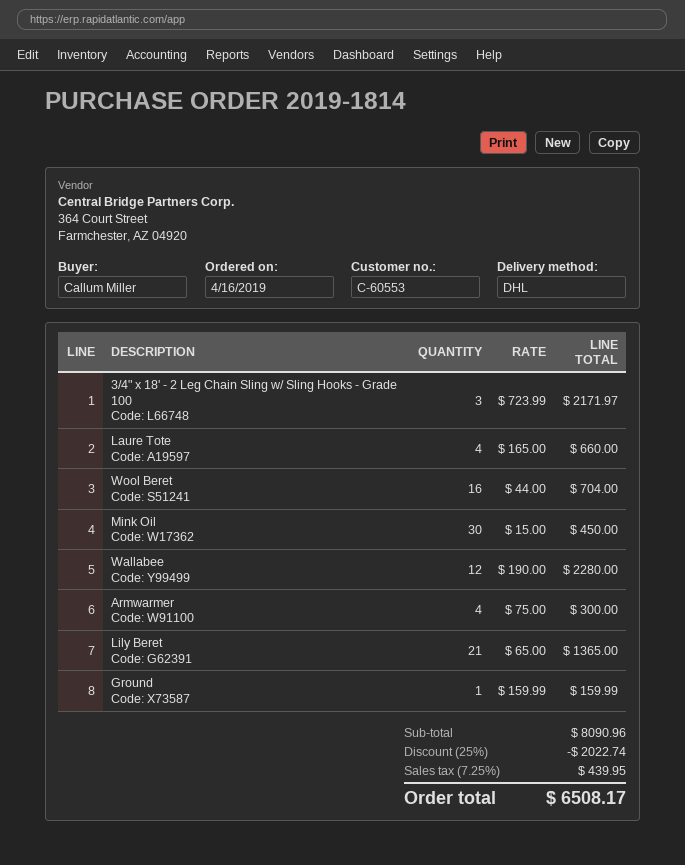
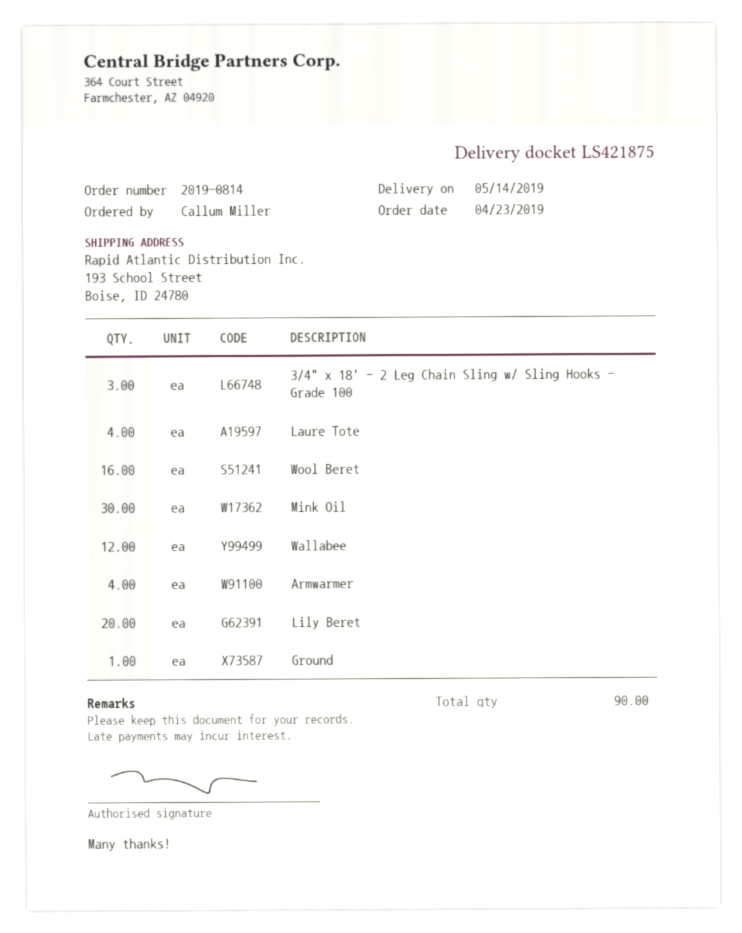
order number: 2019-1814 -> 2019-0814
order date: 2019-04-16 -> 2019-04-23
Lily Beret: 21 -> 20

